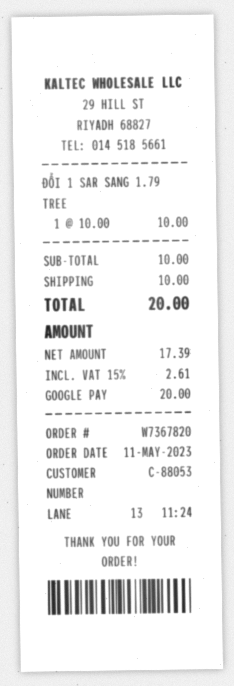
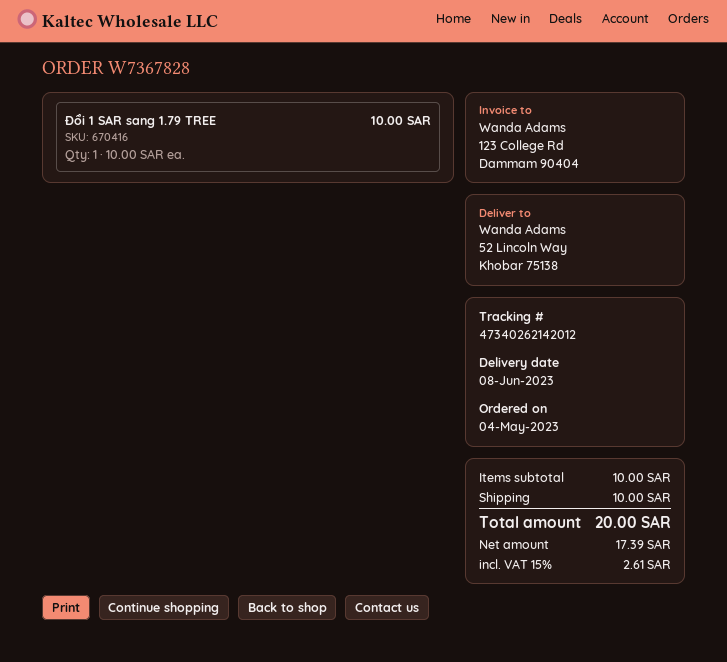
order number: W7367820 -> W7367828
order date: 2023-05-11 -> 2023-05-04

